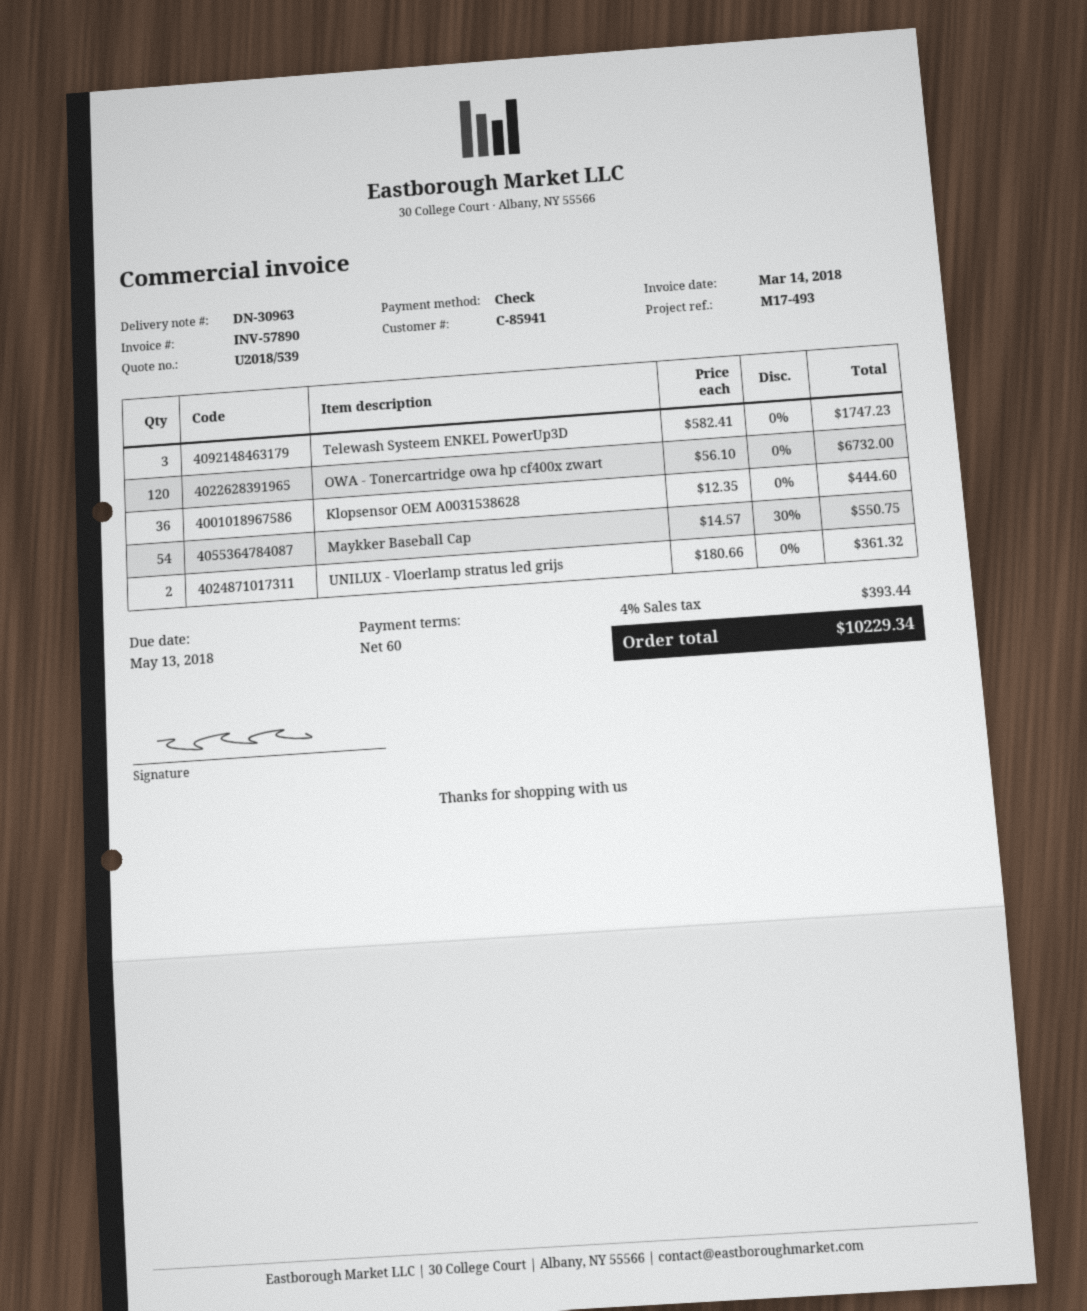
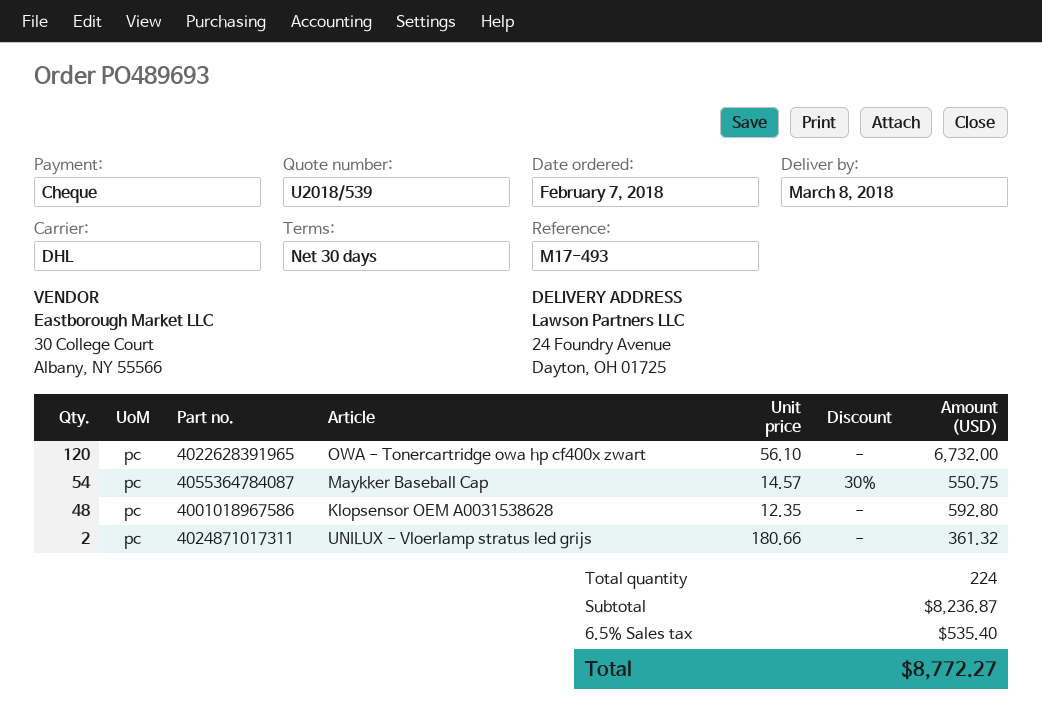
payment terms: 60 days -> 30 days
Telewash Systeem ENKEL PowerUp3D: 3 x 582.41 = 1747.23 -> none
Klopsensor OEM A0031538628: 36 x 12.35 = 444.60 -> 48 x 12.35 = 592.80
tax: 4% = 393.44 -> 6.5% = 535.40
total: 10229.34 -> 8772.27

